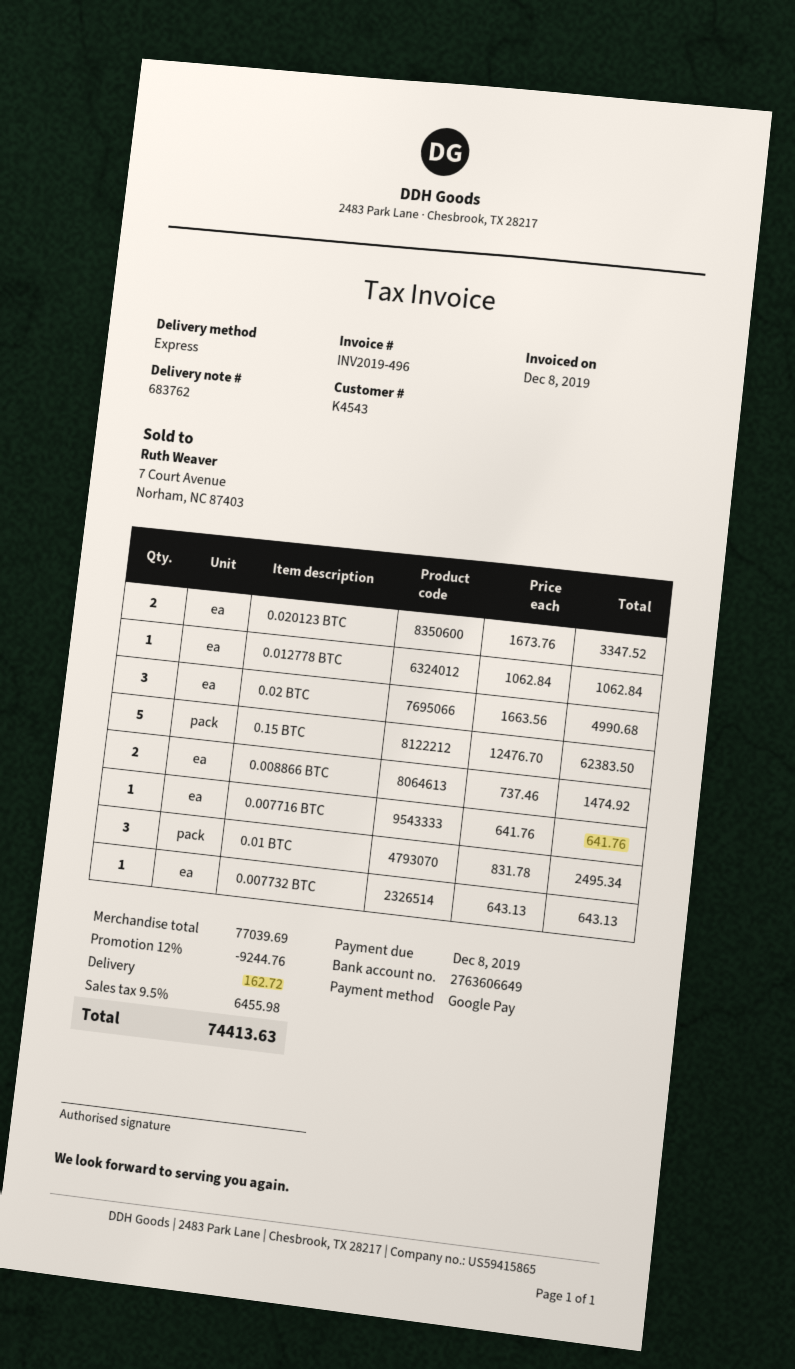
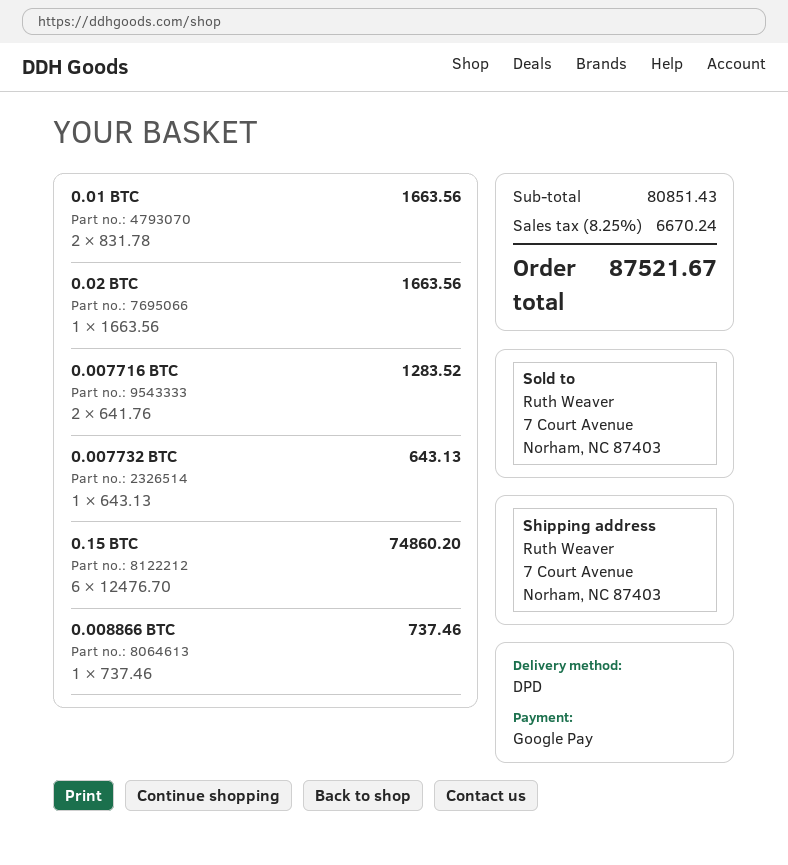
shipping method: express -> DPD
0.020123 BTC: 2 x 1673.76 = 3347.52 -> none
0.012778 BTC: 1 x 1062.84 = 1062.84 -> none
0.02 BTC: 3 x 1663.56 = 4990.68 -> 1 x 1663.56 = 1663.56
0.15 BTC: 5 x 12476.70 = 62383.50 -> 6 x 12476.70 = 74860.20
0.008866 BTC: 2 x 737.46 = 1474.92 -> 1 x 737.46 = 737.46
0.007716 BTC: 1 x 641.76 = 641.76 -> 2 x 641.76 = 1283.52
0.01 BTC: 3 x 831.78 = 2495.34 -> 2 x 831.78 = 1663.56
subtotal: 77039.69 -> 80851.43
discount: 12% = 9244.76 -> none
shipping: 162.72 -> none
tax: 9.5% = 6455.98 -> 8.25% = 6670.24
total: 74413.63 -> 87521.67

